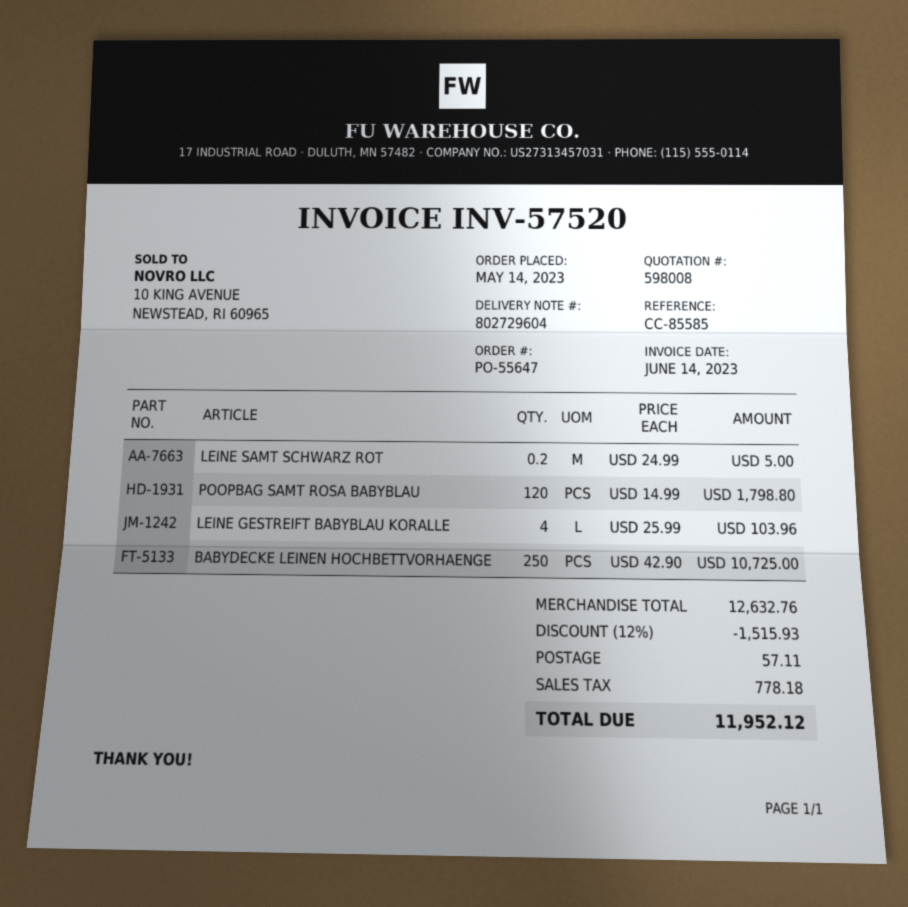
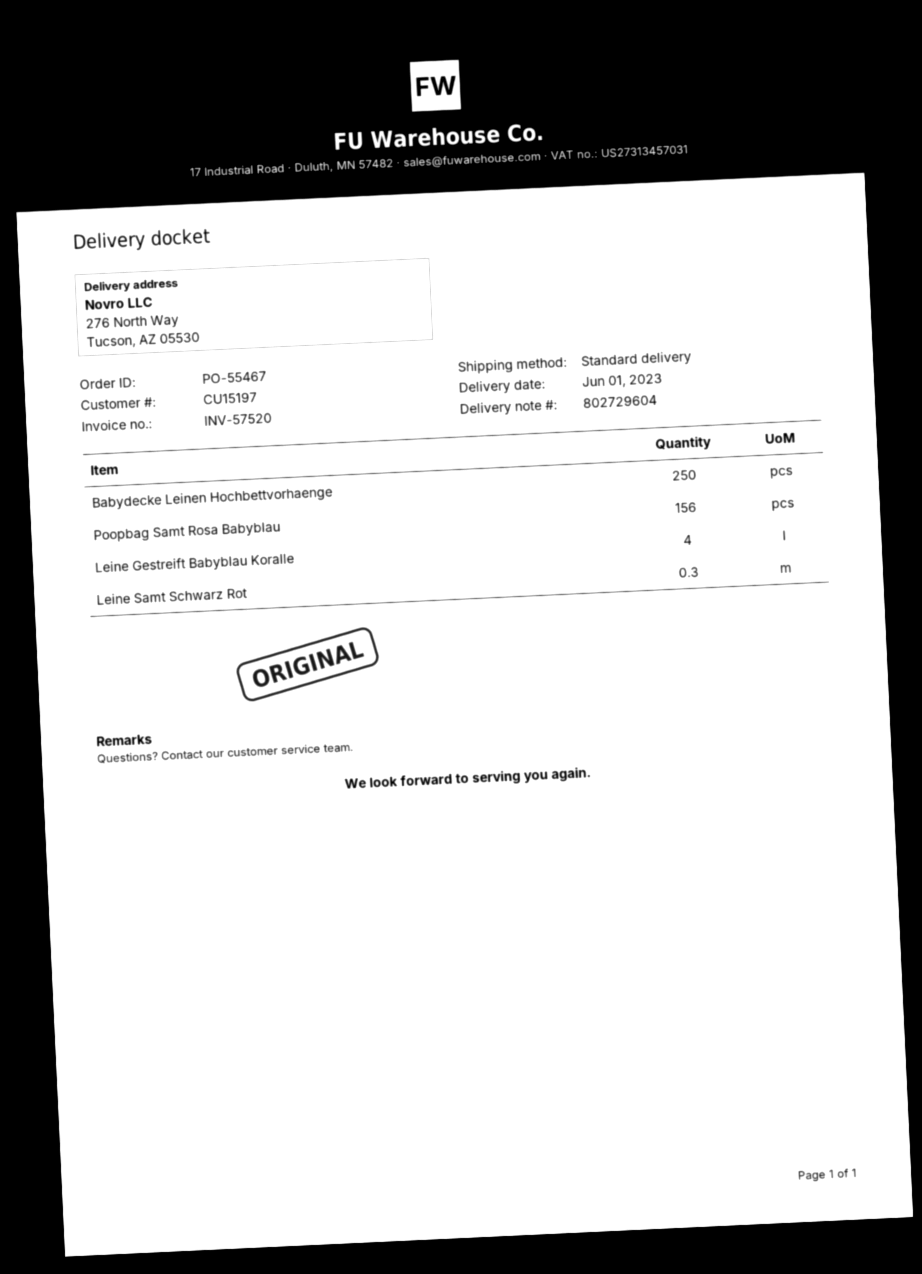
order number: PO-55647 -> PO-55467
LEINE SAMT SCHWARZ ROT: 0.2 -> 0.3
POOPBAG SAMT ROSA BABYBLAU: 120 -> 156

